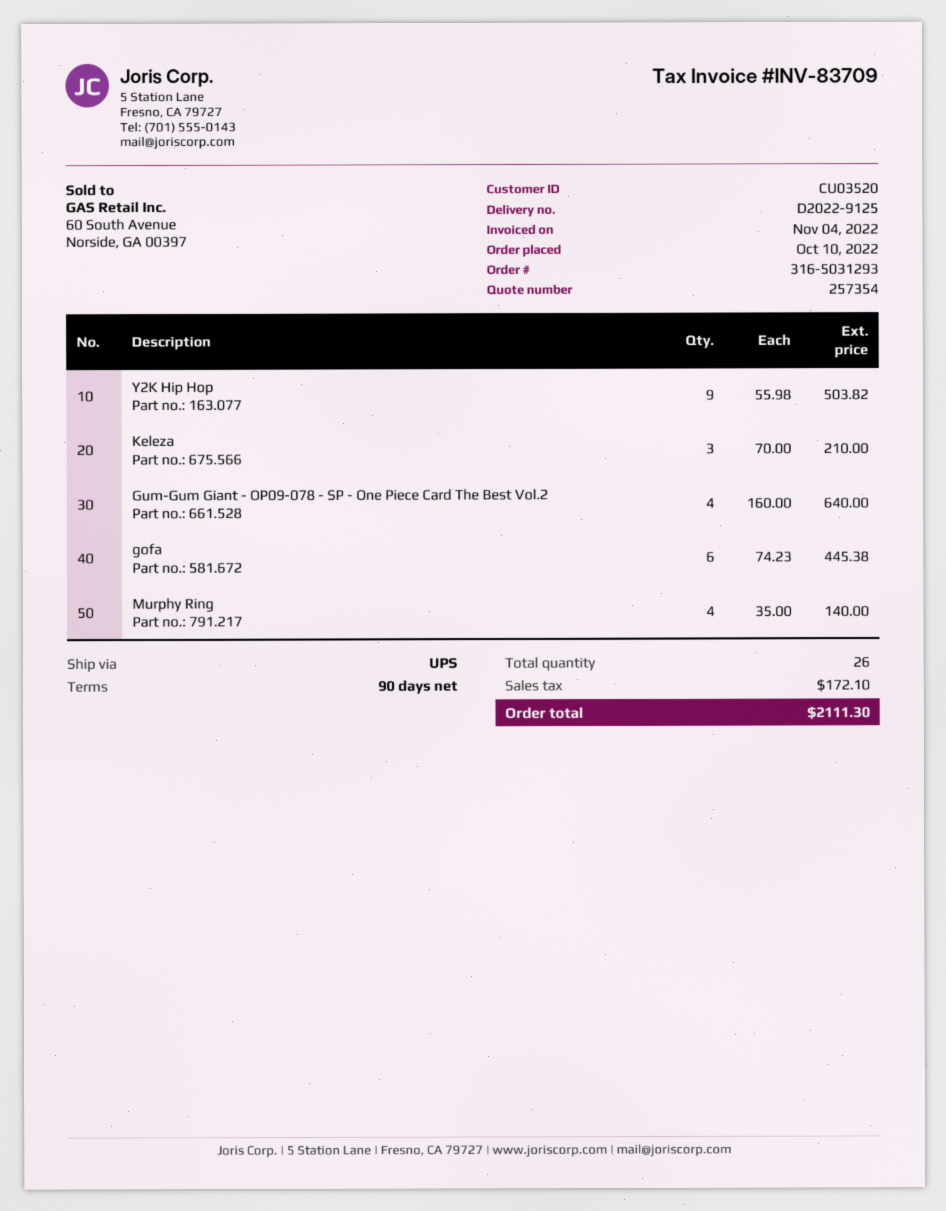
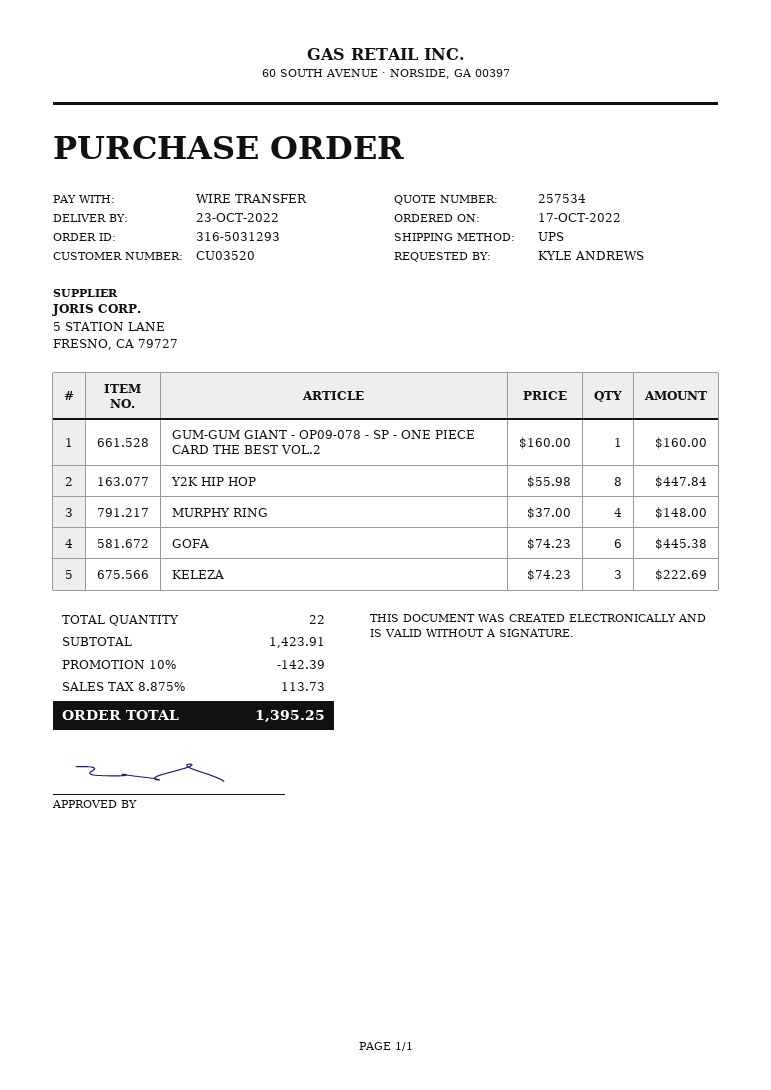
quote number: 257354 -> 257534
order date: 2022-10-10 -> 2022-10-17
Y2K Hip Hop: 9 x 55.98 = 503.82 -> 8 x 55.98 = 447.84
Keleza: 3 x 70.00 = 210.00 -> 3 x 74.23 = 222.69
Gum-Gum Giant - OP09-078 - SP - One Piece Card The Best Vol.2: 4 x 160.00 = 640.00 -> 1 x 160.00 = 160.00
Murphy Ring: 4 x 35.00 = 140.00 -> 4 x 37.00 = 148.00
total quantity: 26 -> 22
discount: none -> 10% = 142.39
tax: 172.10 -> 113.73
total: 2111.30 -> 1395.25

